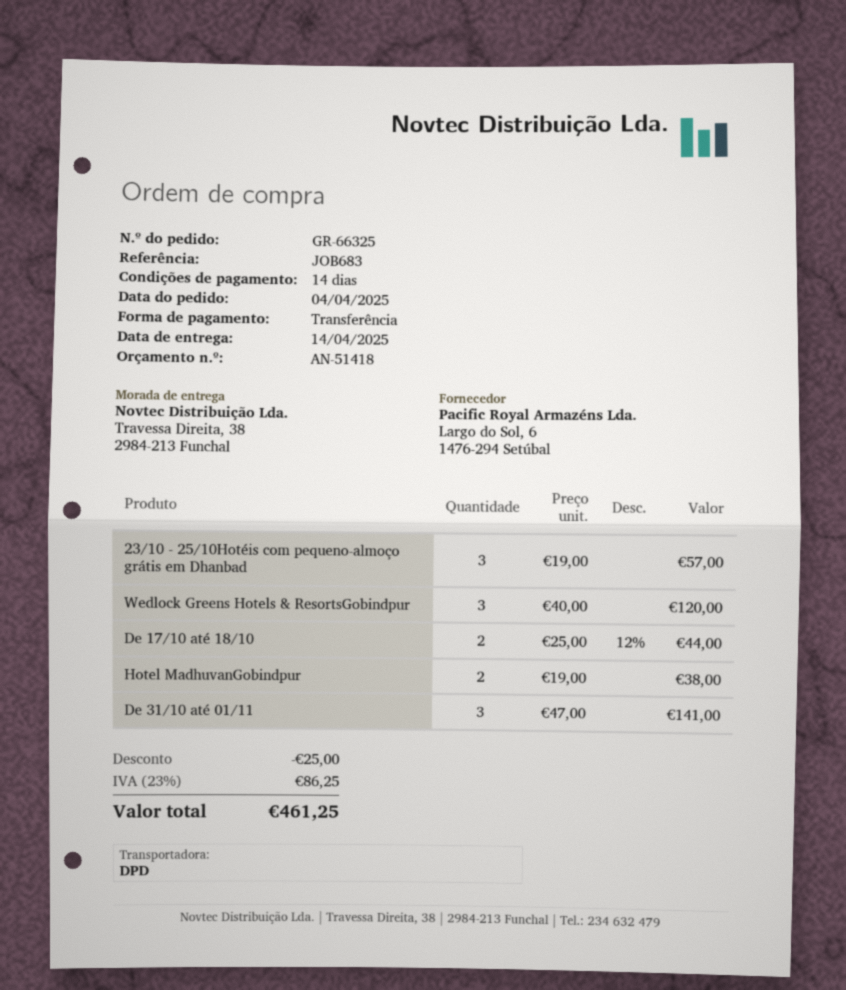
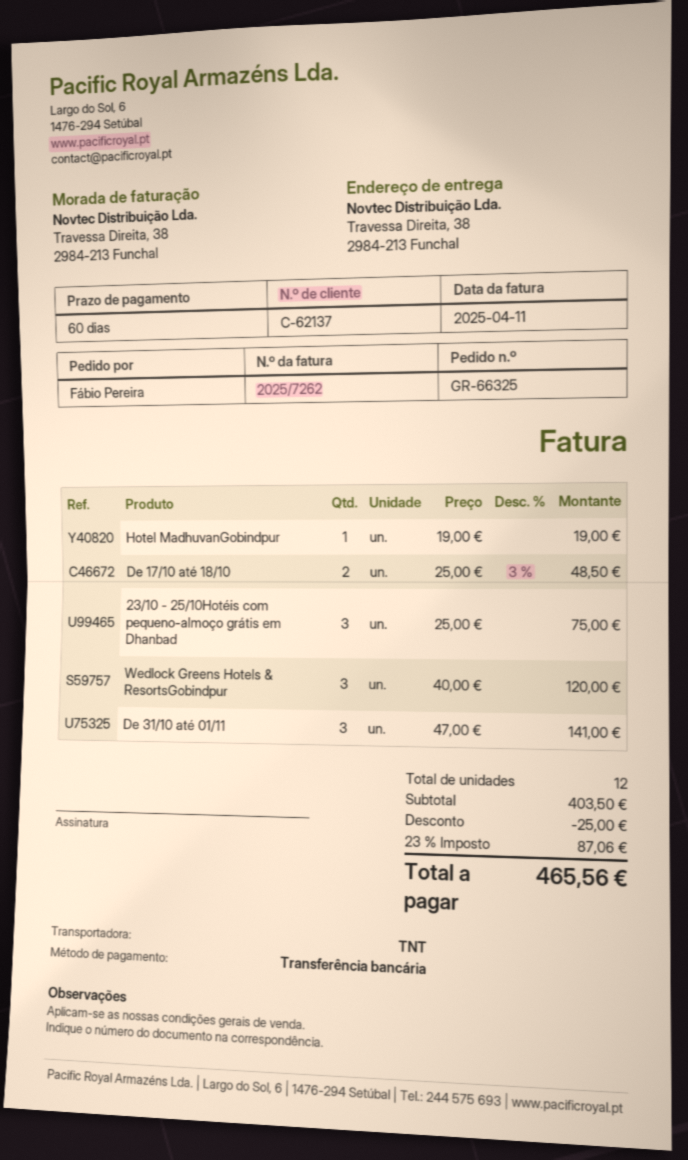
payment terms: 14 days -> 60 days
shipping method: DPD -> TNT
23/10 - 25/10Hotéis com pequeno-almoço grátis em Dhanbad: 3 x 19.00 = 57.00 -> 3 x 25.00 = 75.00
De 17/10 até 18/10: 2 x 25.00 - 12% = 44.00 -> 2 x 25.00 - 3% = 48.50
Hotel MadhuvanGobindpur: 2 x 19.00 = 38.00 -> 1 x 19.00 = 19.00
tax: 23% = 86.25 -> 23% = 87.06
total: 461.25 -> 465.56

